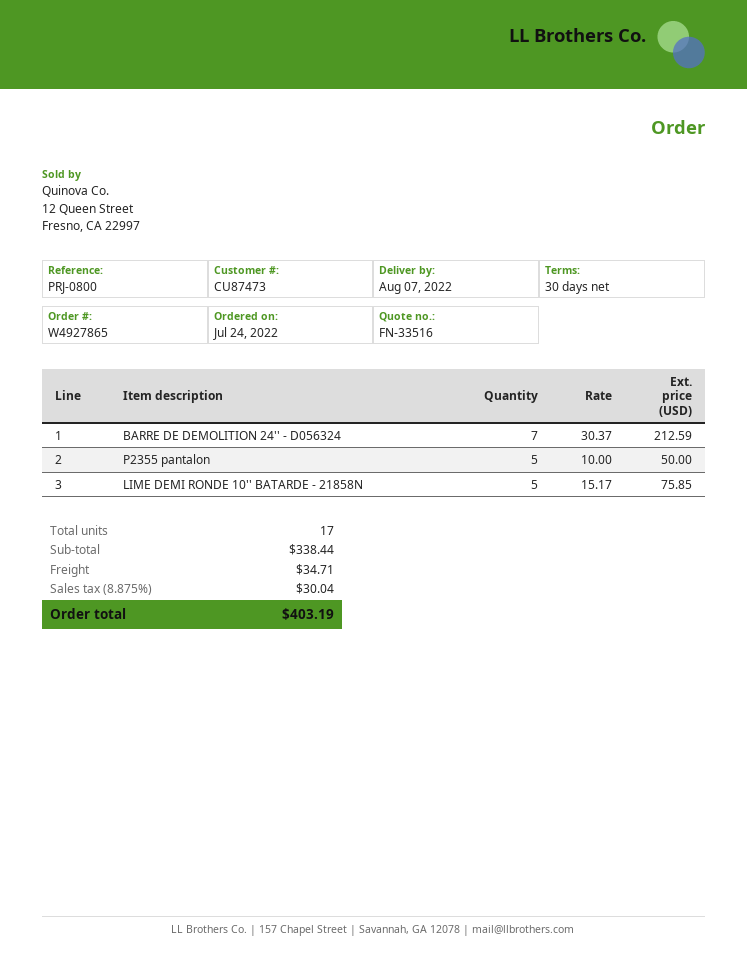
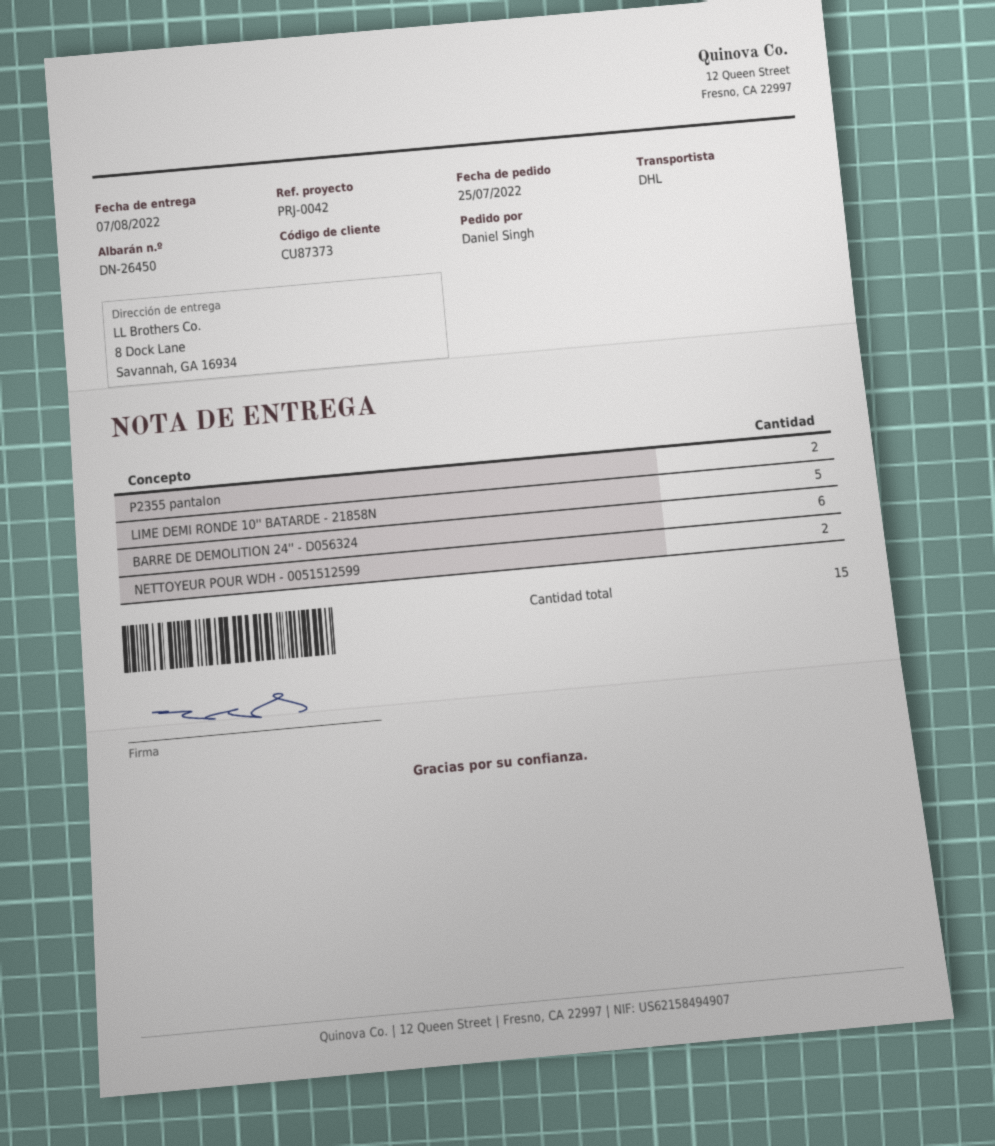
order date: 2022-07-24 -> 2022-07-25
customer number: CU87473 -> CU87373
reference: PRJ-0800 -> PRJ-0042
BARRE DE DEMOLITION 24'' - D056324: 7 -> 6
P2355 pantalon: 5 -> 2
NETTOYEUR POUR WDH - 0051512599: none -> 2
total quantity: 17 -> 15

